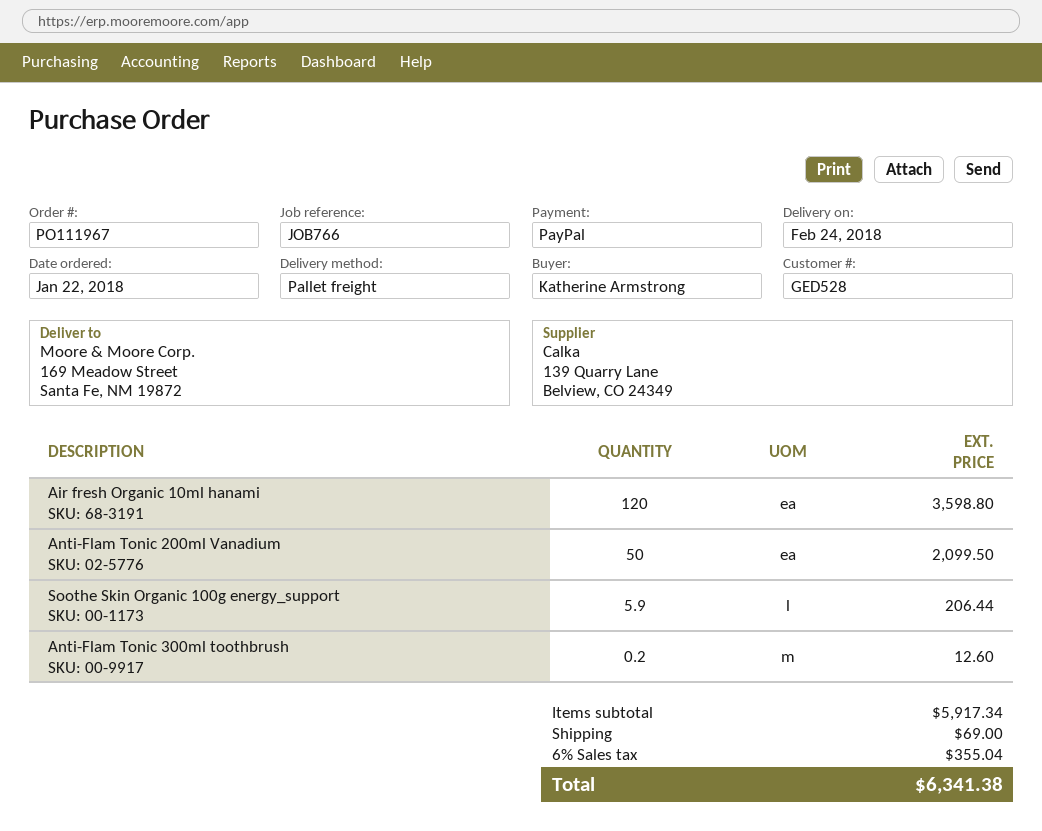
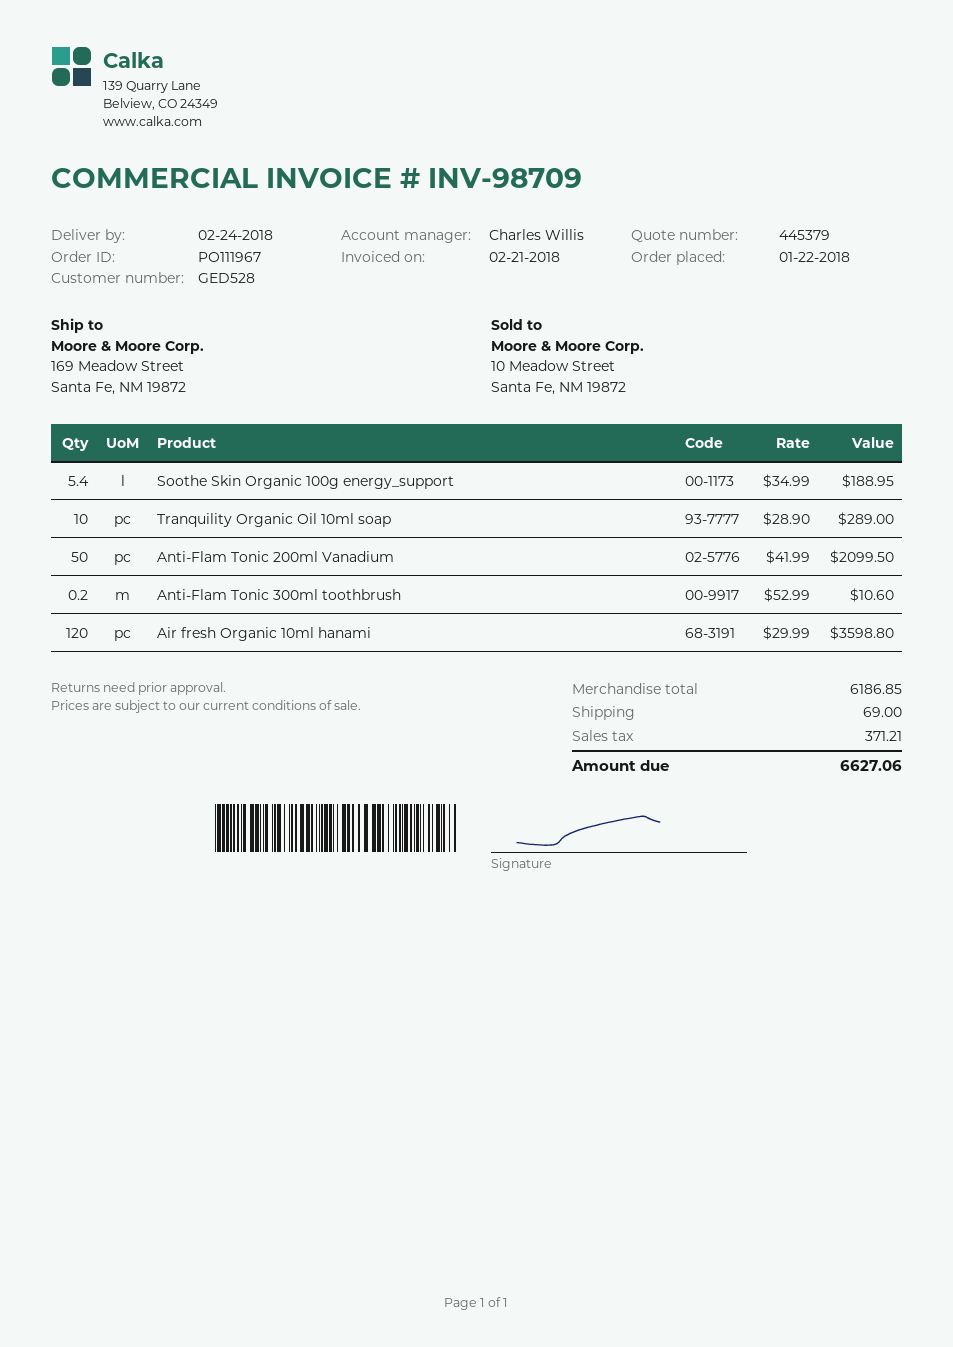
Soothe Skin Organic 100g energy_support: 5.9 for 206.44 -> 5.4 for 188.95
Anti-Flam Tonic 300ml toothbrush: 0.2 for 12.60 -> 0.2 for 10.60
Tranquility Organic Oil 10ml soap: none -> 10 for 289.00
subtotal: 5917.34 -> 6186.85
tax: 355.04 -> 371.21
total: 6341.38 -> 6627.06

